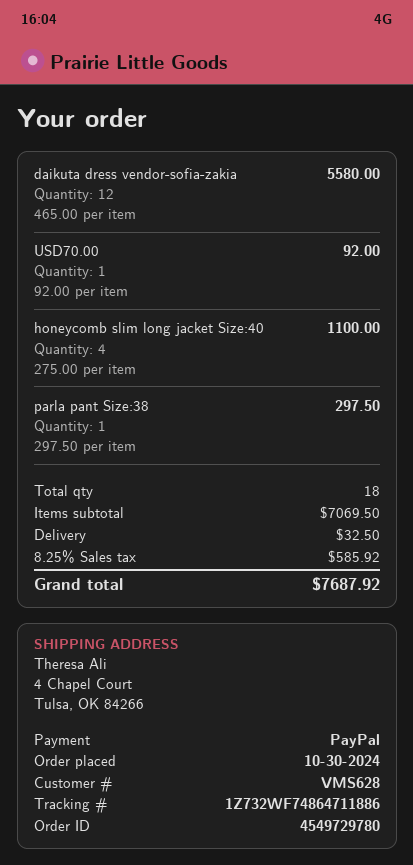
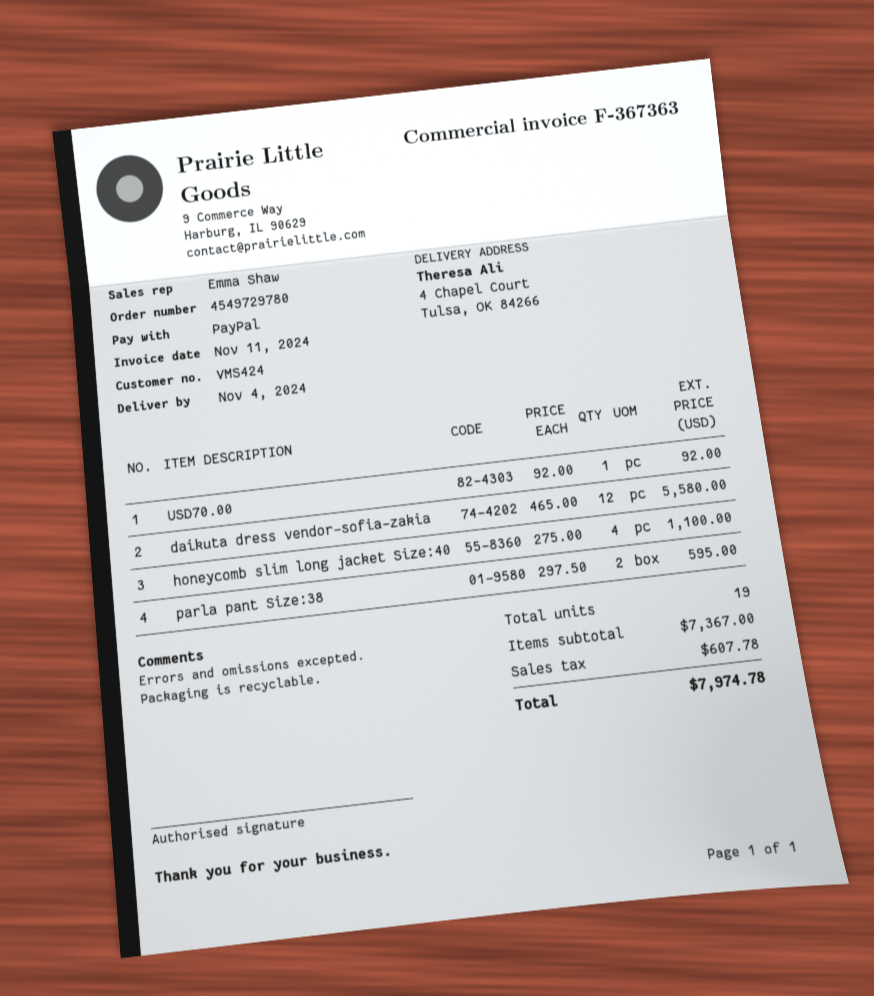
customer number: VMS628 -> VMS424
parla pant Size:38: 1 x 297.50 = 297.50 -> 2 x 297.50 = 595.00
total quantity: 18 -> 19
subtotal: 7069.50 -> 7367.00
shipping: 32.50 -> none
tax: 585.92 -> 607.78
total: 7687.92 -> 7974.78

